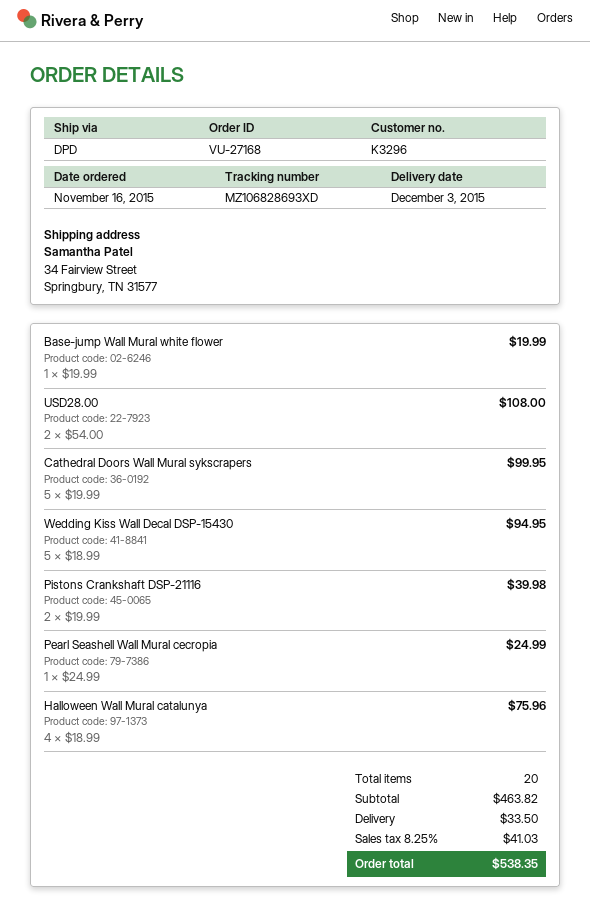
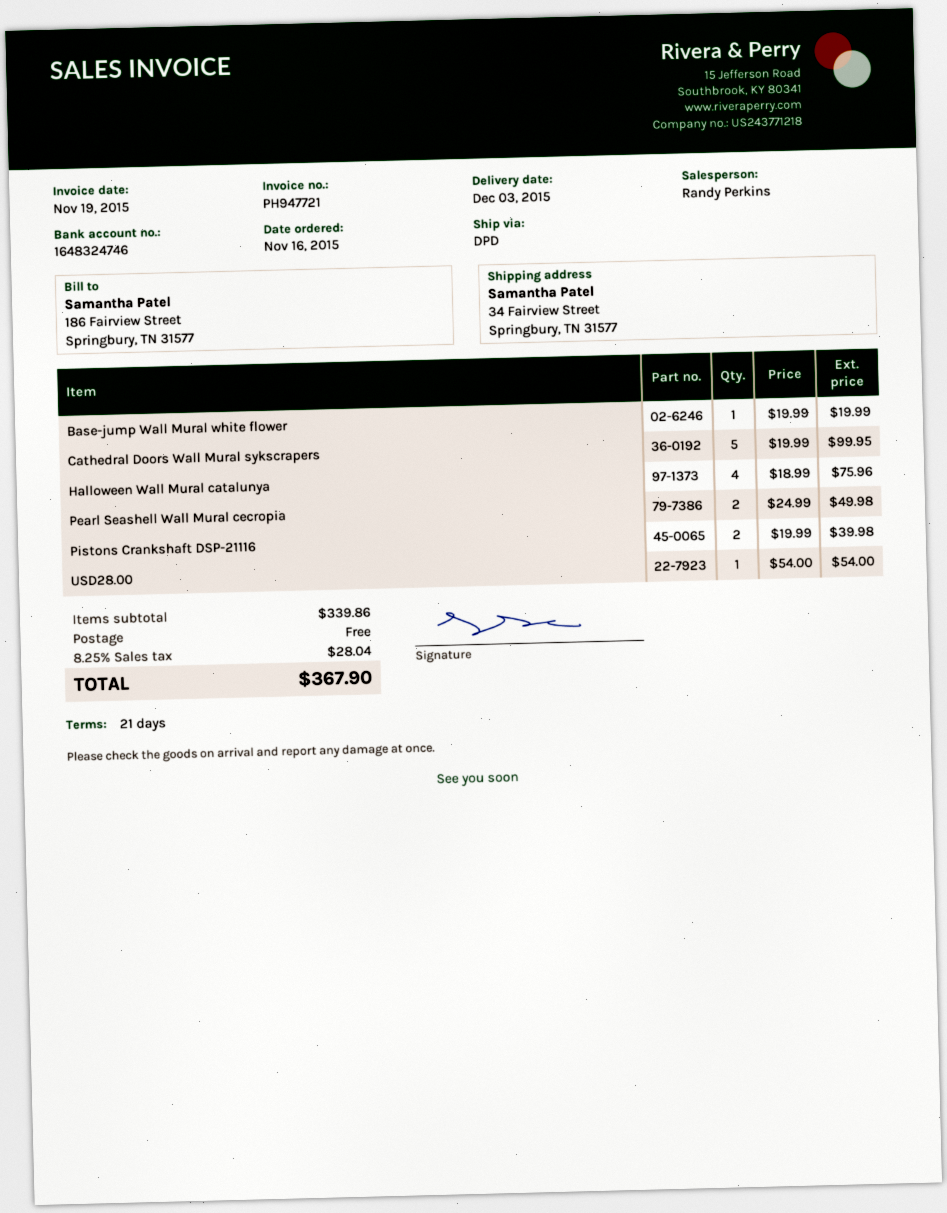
USD28.00: 2 x 54.00 = 108.00 -> 1 x 54.00 = 54.00
Wedding Kiss Wall Decal DSP-15430: 5 x 18.99 = 94.95 -> none
Pearl Seashell Wall Mural cecropia: 1 x 24.99 = 24.99 -> 2 x 24.99 = 49.98
subtotal: 463.82 -> 339.86
shipping: 33.50 -> 0.00
tax: 8.25% = 41.03 -> 8.25% = 28.04
total: 538.35 -> 367.90

